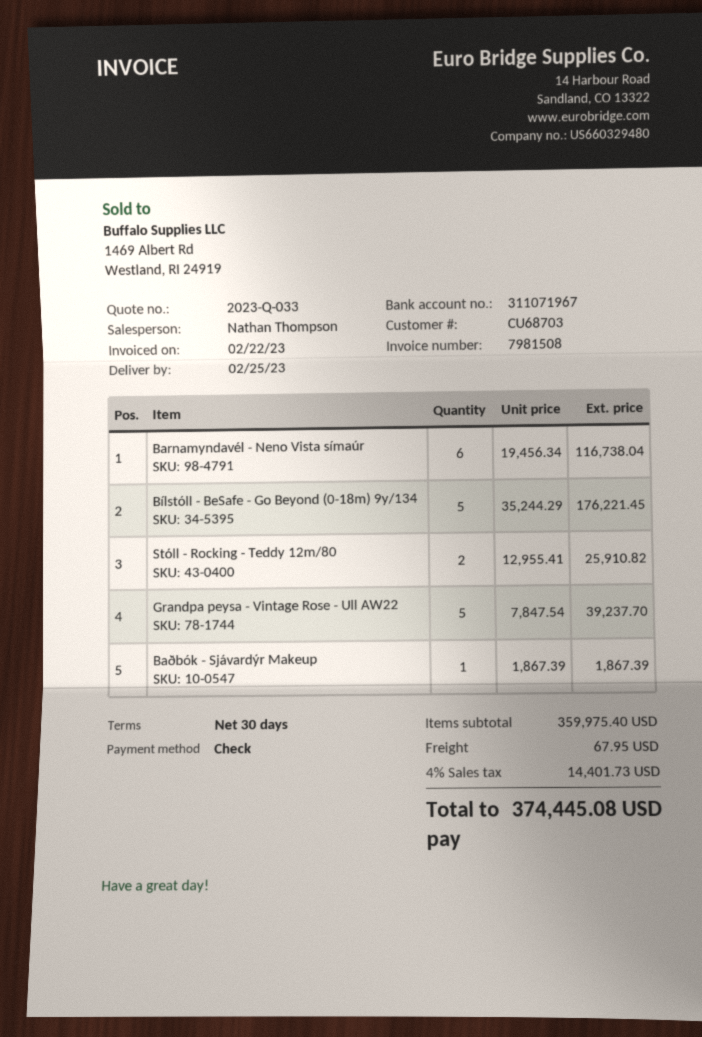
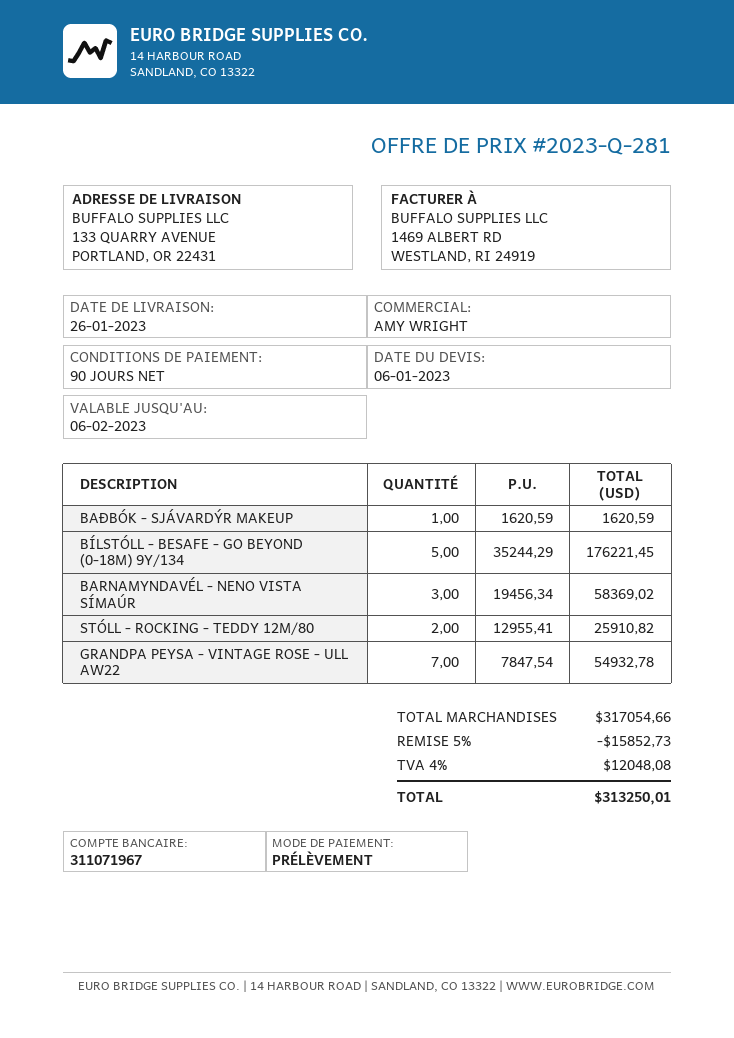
quote number: 2023-Q-033 -> 2023-Q-281
delivery date: 2023-02-25 -> 2023-01-26
payment terms: 30 days -> 90 days
sales rep: Nathan Thompson -> AMY WRIGHT
payment method: cheque -> direct debit
Barnamyndavél - Neno Vista símaúr: 6 x 19456.34 = 116738.04 -> 3 x 19456.34 = 58369.02
Grandpa peysa - Vintage Rose - Ull AW22: 5 x 7847.54 = 39237.70 -> 7 x 7847.54 = 54932.78
Baðbók - Sjávardýr Makeup: 1 x 1867.39 = 1867.39 -> 1 x 1620.59 = 1620.59
subtotal: 359975.40 -> 317054.66
discount: none -> 5% = 15852.73
shipping: 67.95 -> none
tax: 4% = 14401.73 -> 4% = 12048.08
total: 374445.08 -> 313250.01

